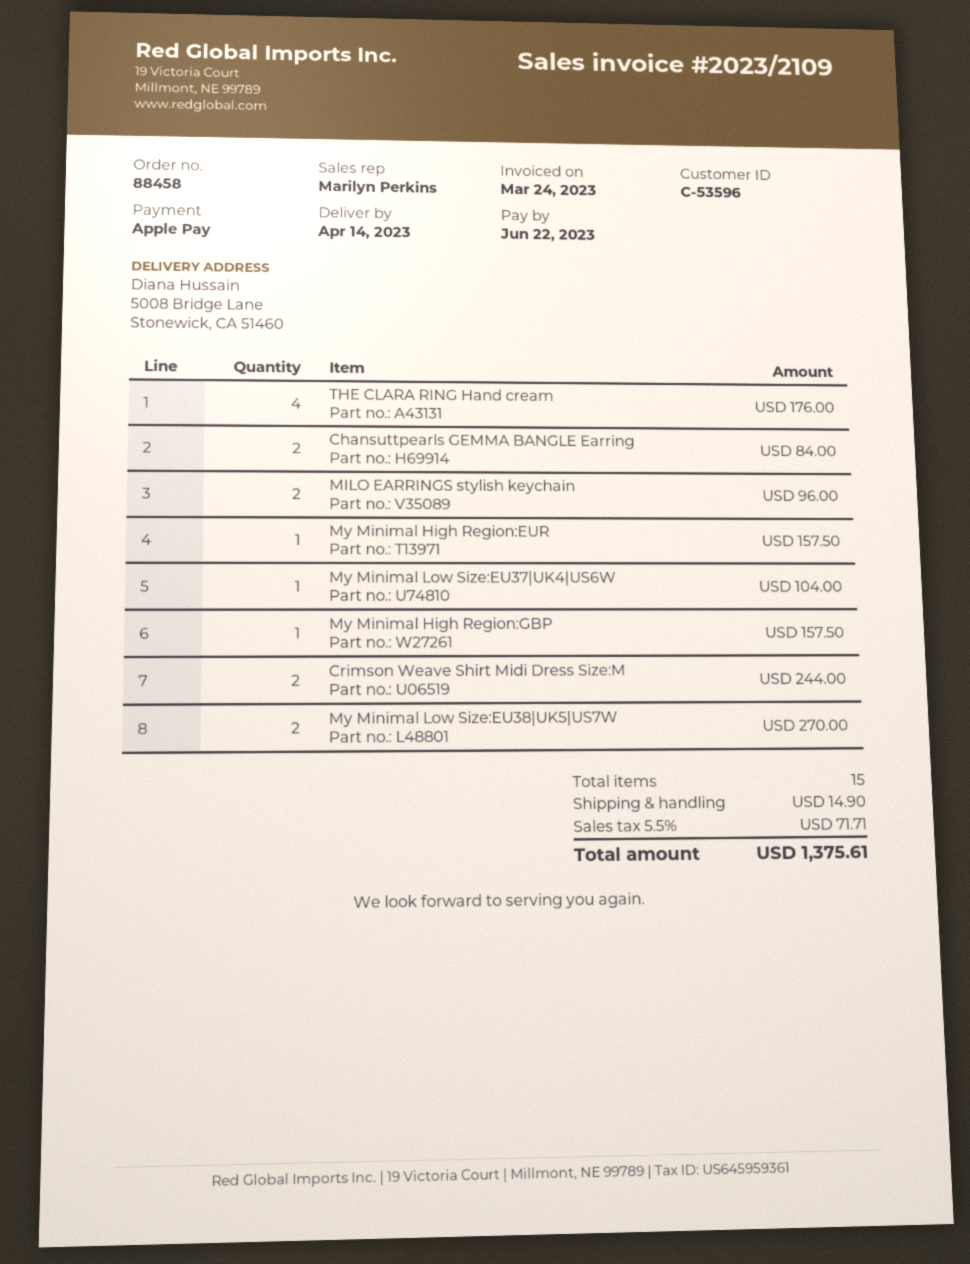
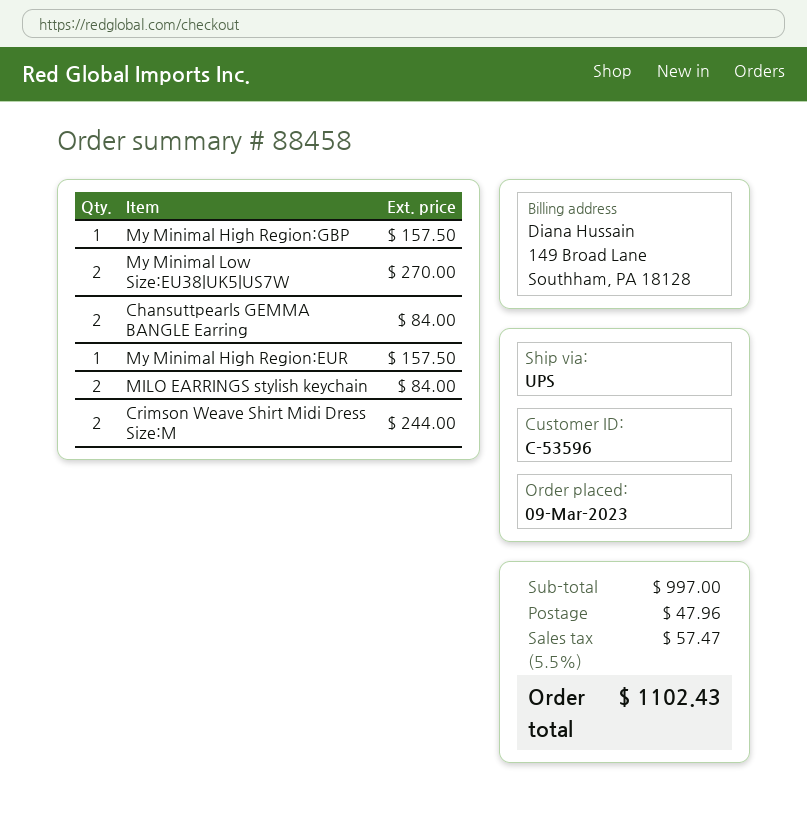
THE CLARA RING Hand cream: 4 for 176.00 -> none
MILO EARRINGS stylish keychain: 2 for 96.00 -> 2 for 84.00
My Minimal Low Size:EU37|UK4|US6W: 1 for 104.00 -> none
shipping: 14.90 -> 47.96
tax: 5.5% = 71.71 -> 5.5% = 57.47
total: 1375.61 -> 1102.43

